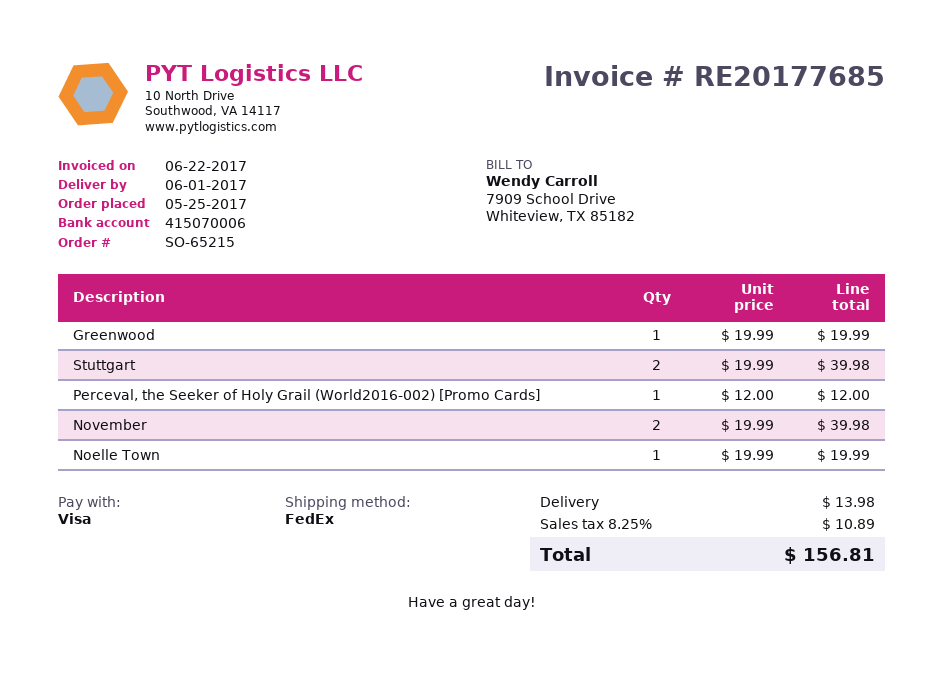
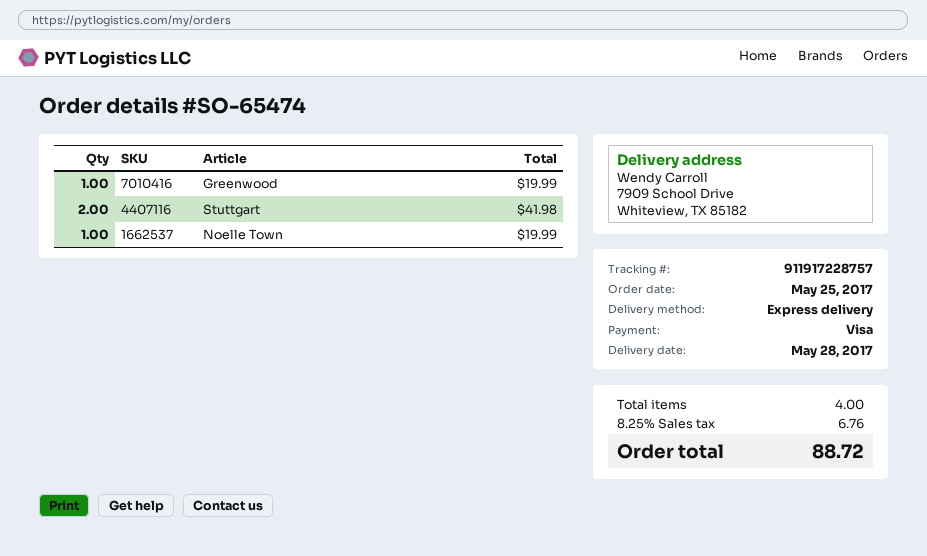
order number: SO-65215 -> SO-65474
delivery date: 2017-06-01 -> 2017-05-28
shipping method: FedEx -> express
Stuttgart: 2 for 39.98 -> 2 for 41.98
Perceval, the Seeker of Holy Grail (World2016-002) [Promo Cards]: 1 for 12.00 -> none
November: 2 for 39.98 -> none
shipping: 13.98 -> none
tax: 8.25% = 10.89 -> 8.25% = 6.76
total: 156.81 -> 88.72

